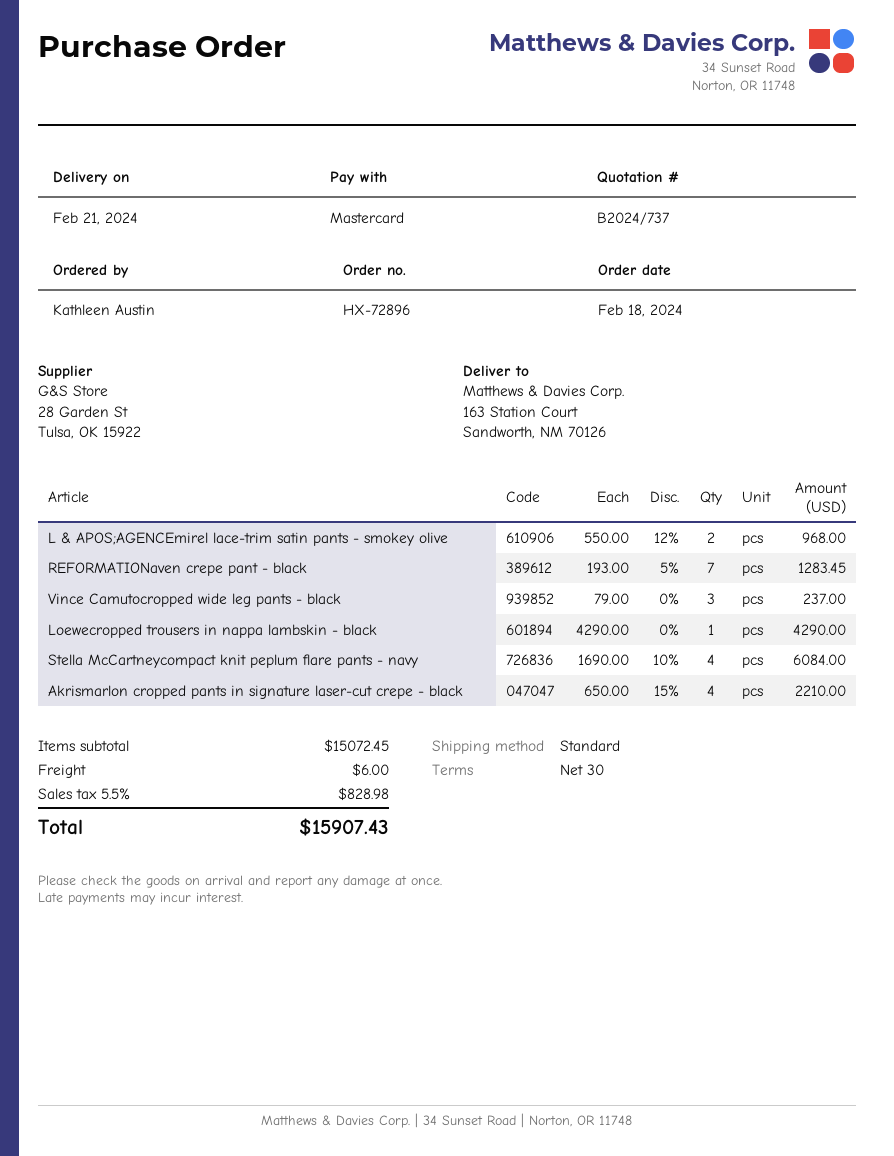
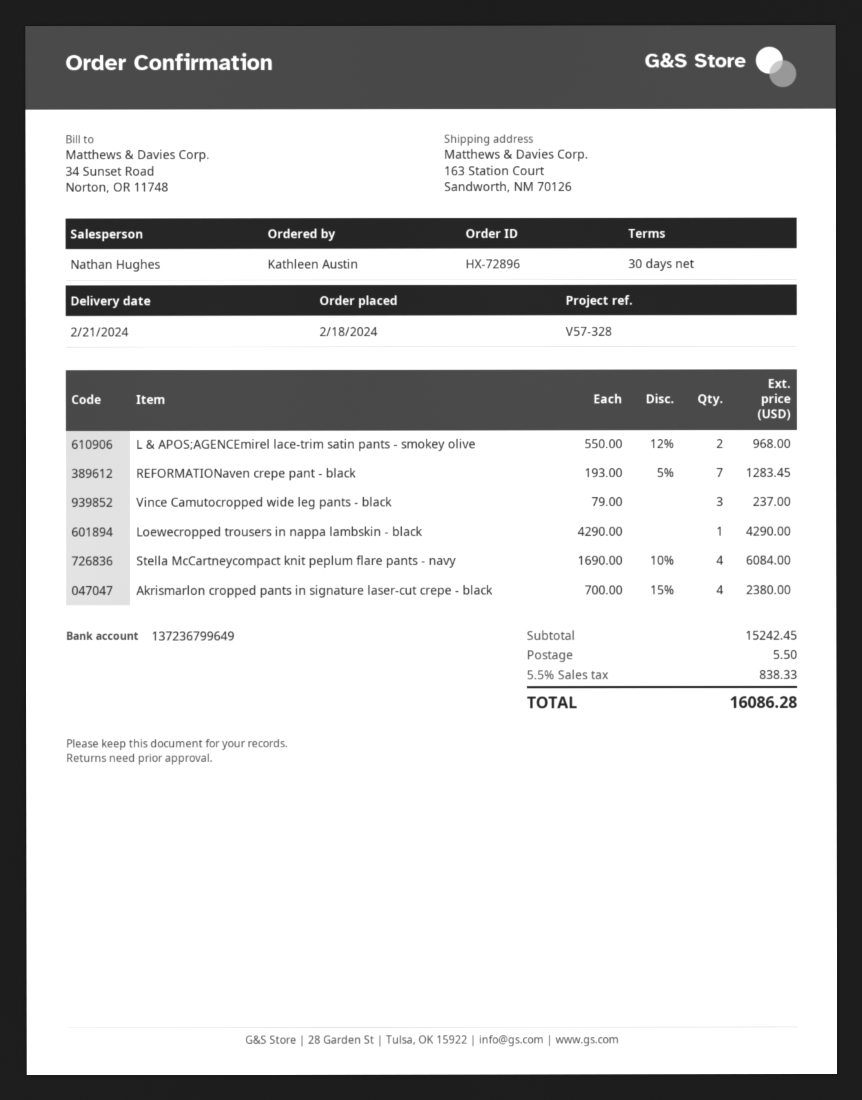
Akrismarlon cropped pants in signature laser-cut crepe - black: 4 x 650.00 - 15% = 2210.00 -> 4 x 700.00 - 15% = 2380.00
subtotal: 15072.45 -> 15242.45
shipping: 6.00 -> 5.50
tax: 5.5% = 828.98 -> 5.5% = 838.33
total: 15907.43 -> 16086.28

